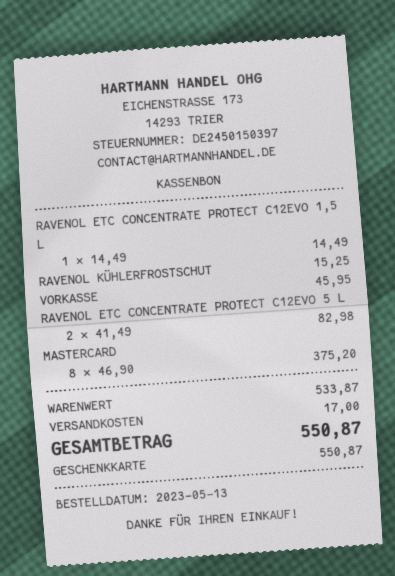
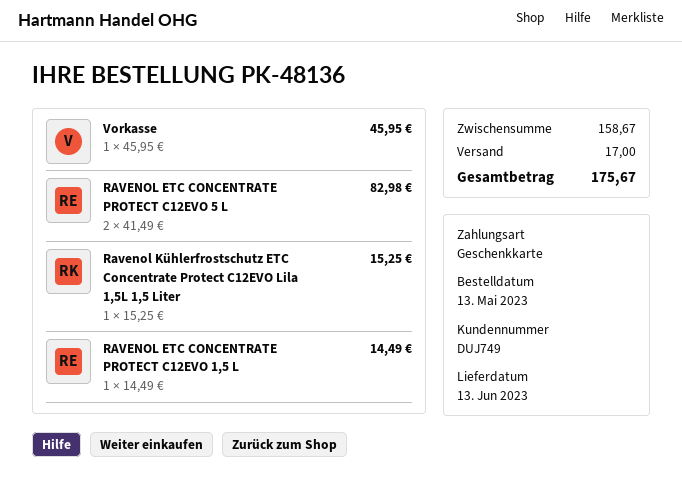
MASTERCARD: 8 x 46.90 = 375.20 -> none
subtotal: 533.87 -> 158.67
total: 550.87 -> 175.67

